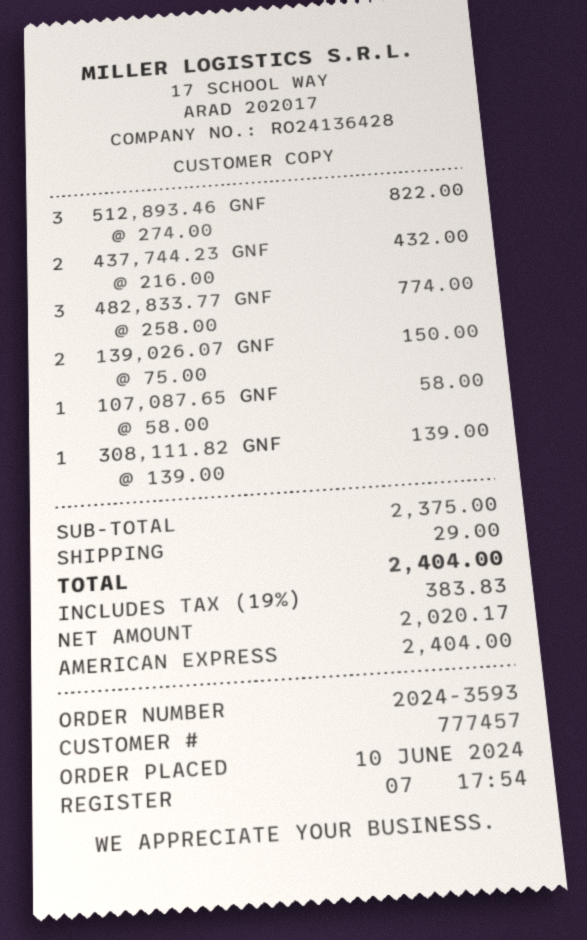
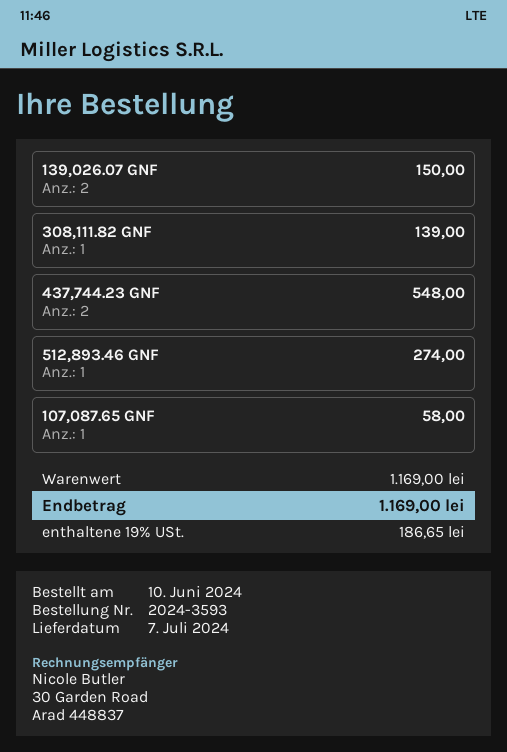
512,893.46 GNF: 3 for 822.00 -> 1 for 274.00
437,744.23 GNF: 2 for 432.00 -> 2 for 548.00
482,833.77 GNF: 3 for 774.00 -> none
subtotal: 2375.00 -> 1169.00
shipping: 29.00 -> none
tax: 19% = 383.83 -> 19% = 186.65
total: 2404.00 -> 1169.00

